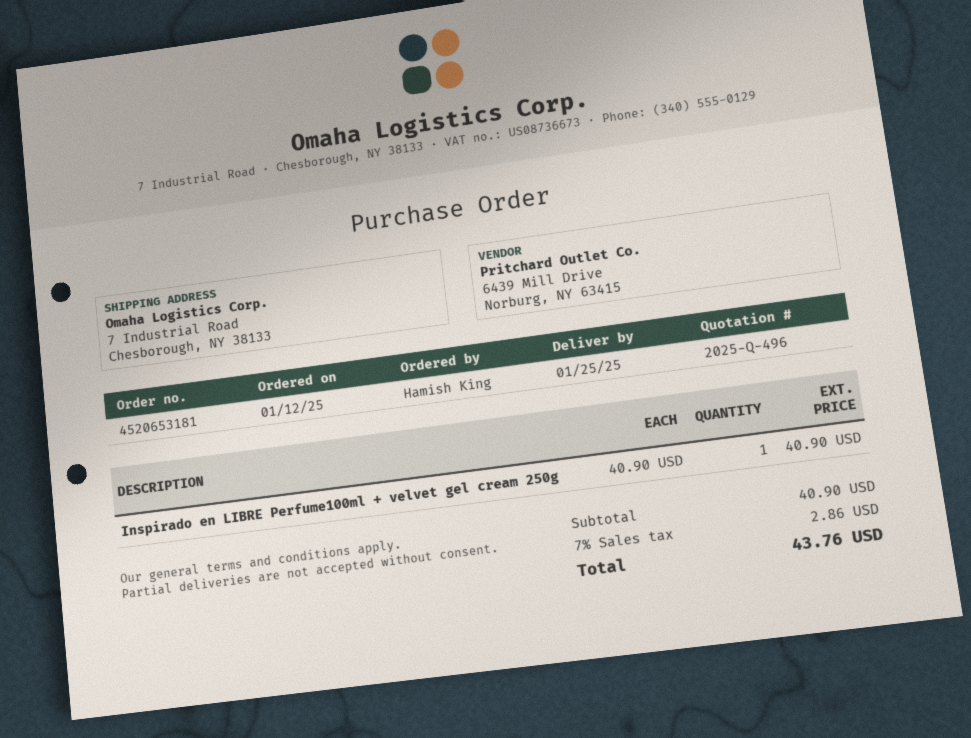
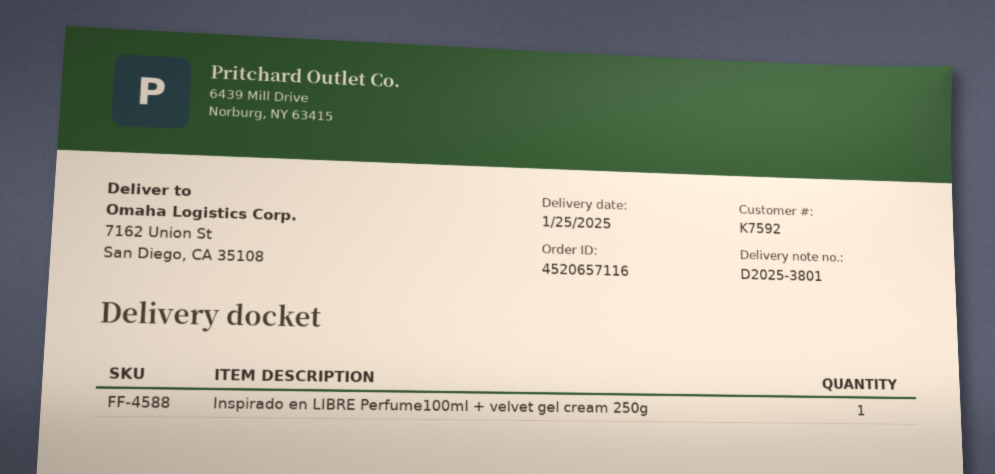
order number: 4520653181 -> 4520657116
ship to: 7 Industrial Road, Chesborough, NY 38133 -> 7162 Union St, San Diego, CA 35108

